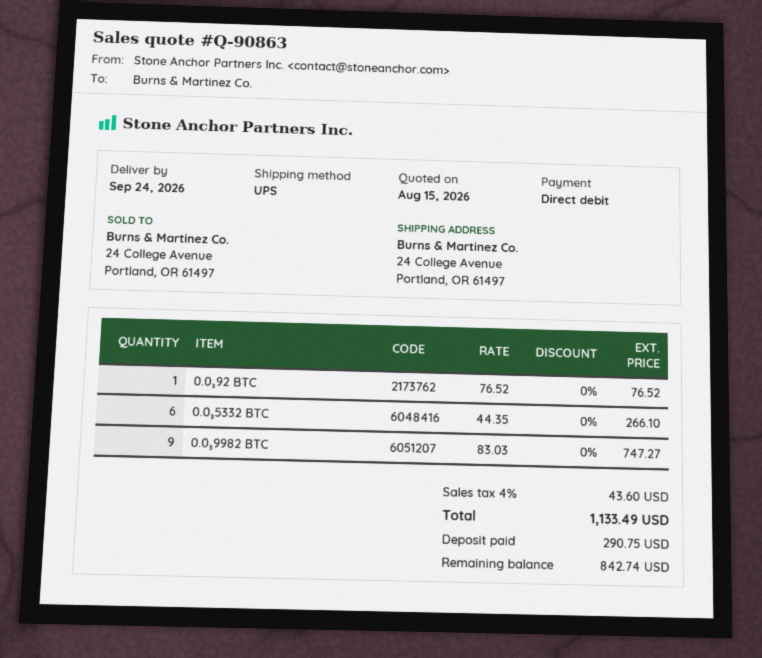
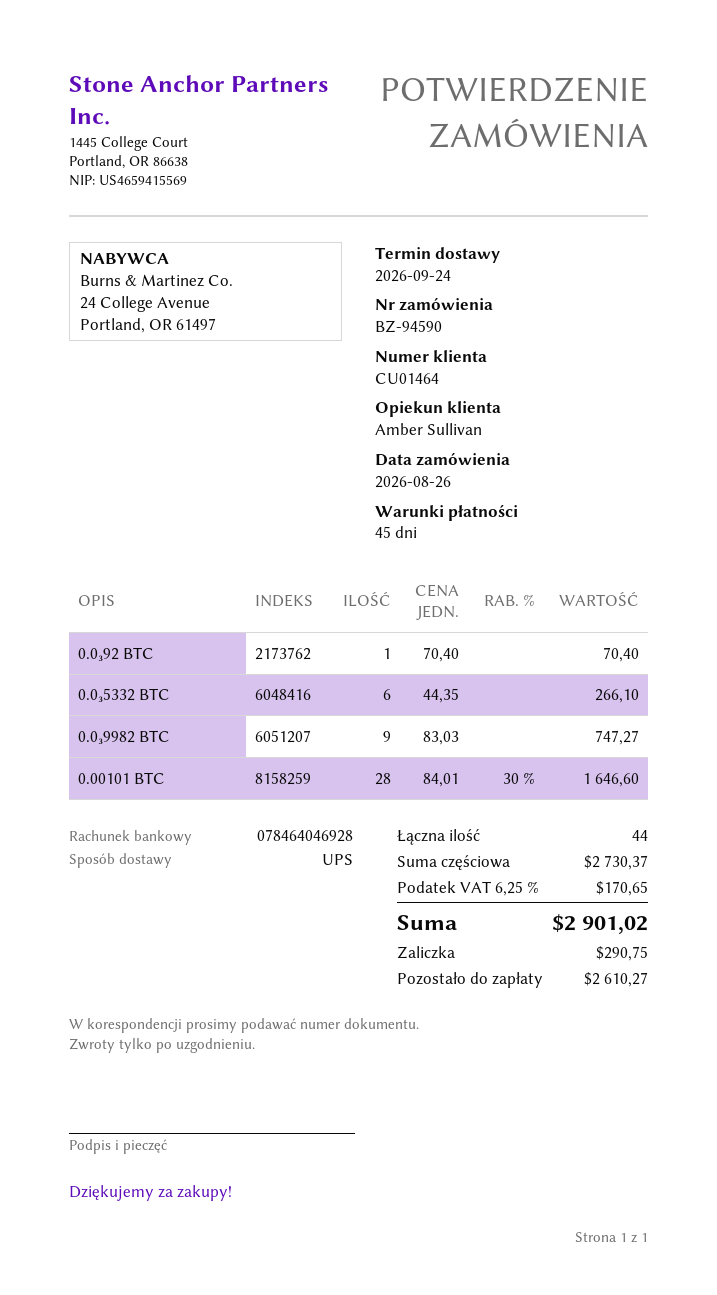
0.0₃92 BTC: 1 x 76.52 = 76.52 -> 1 x 70.40 = 70.40
0.00101 BTC: none -> 28 x 84.01 - 30% = 1646.60
tax: 4% = 43.60 -> 6.25% = 170.65
total: 1133.49 -> 2901.02
balance: 842.74 -> 2610.27

